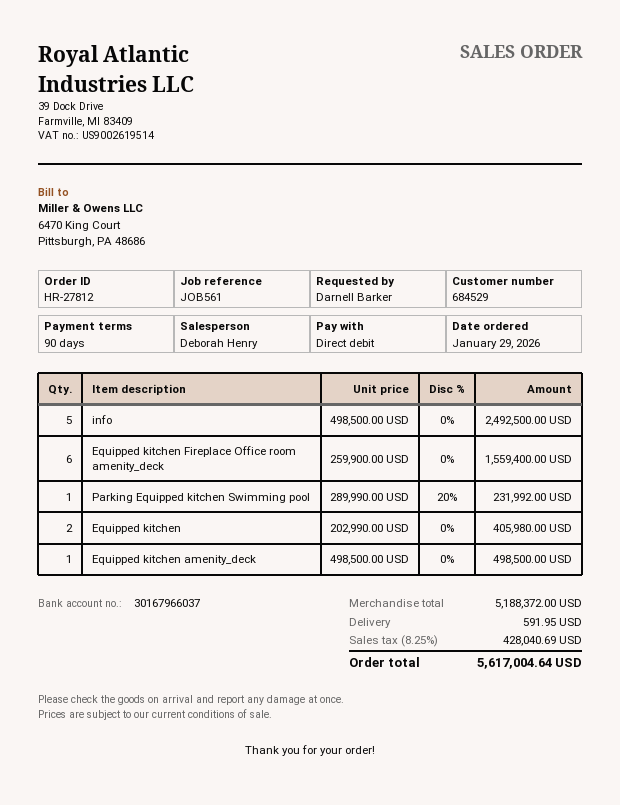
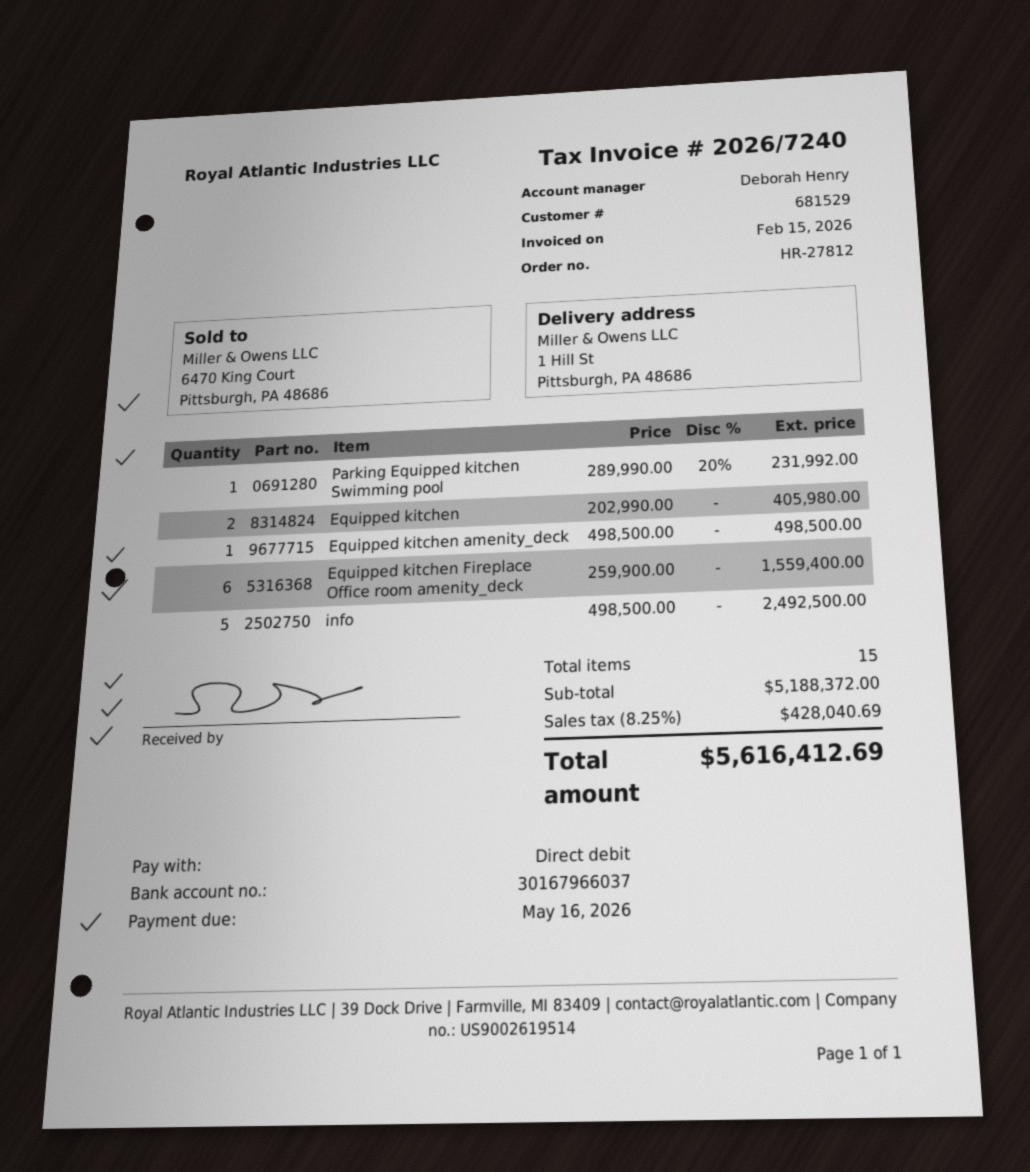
customer number: 684529 -> 681529
shipping: 591.95 -> none
total: 5617004.64 -> 5616412.69

